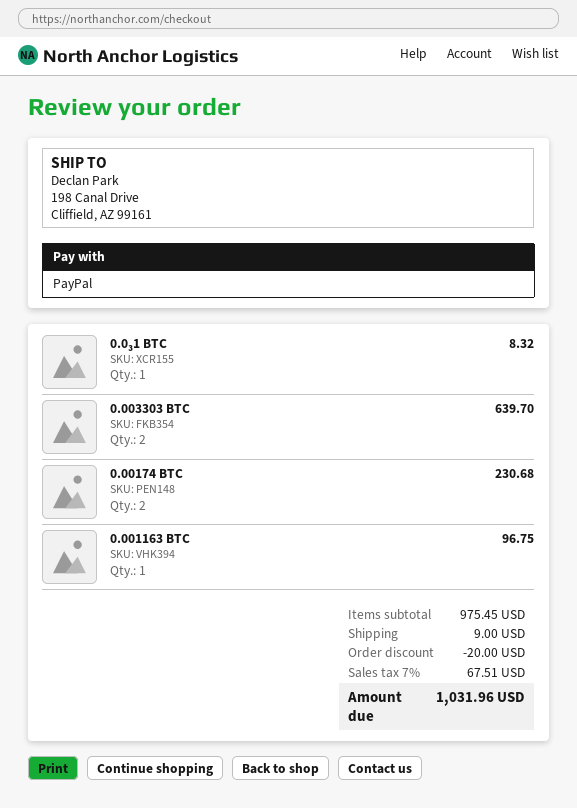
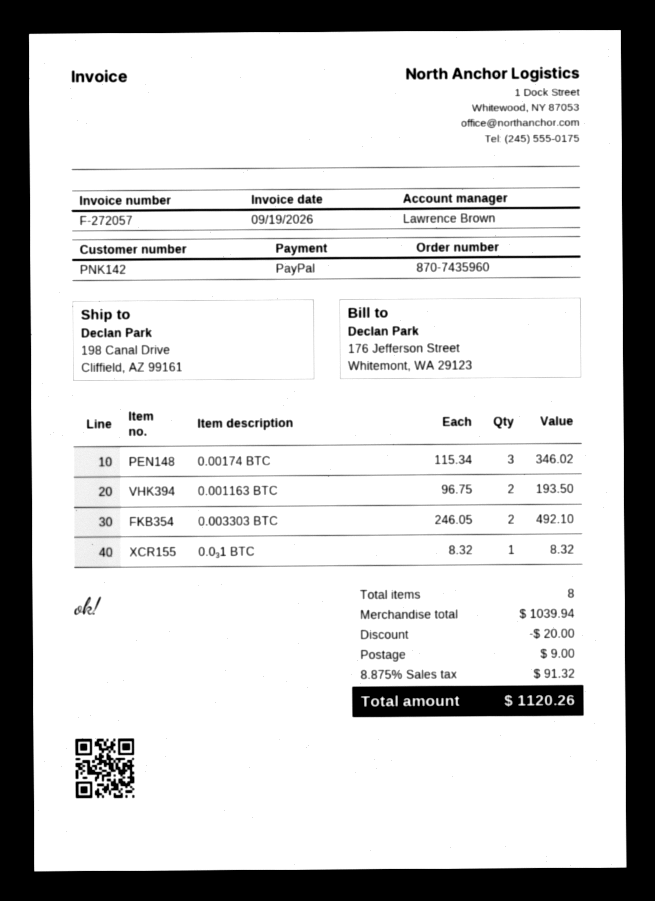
0.003303 BTC: 2 for 639.70 -> 2 for 492.10
0.00174 BTC: 2 for 230.68 -> 3 for 346.02
0.001163 BTC: 1 for 96.75 -> 2 for 193.50
subtotal: 975.45 -> 1039.94
tax: 7% = 67.51 -> 8.875% = 91.32
total: 1031.96 -> 1120.26

